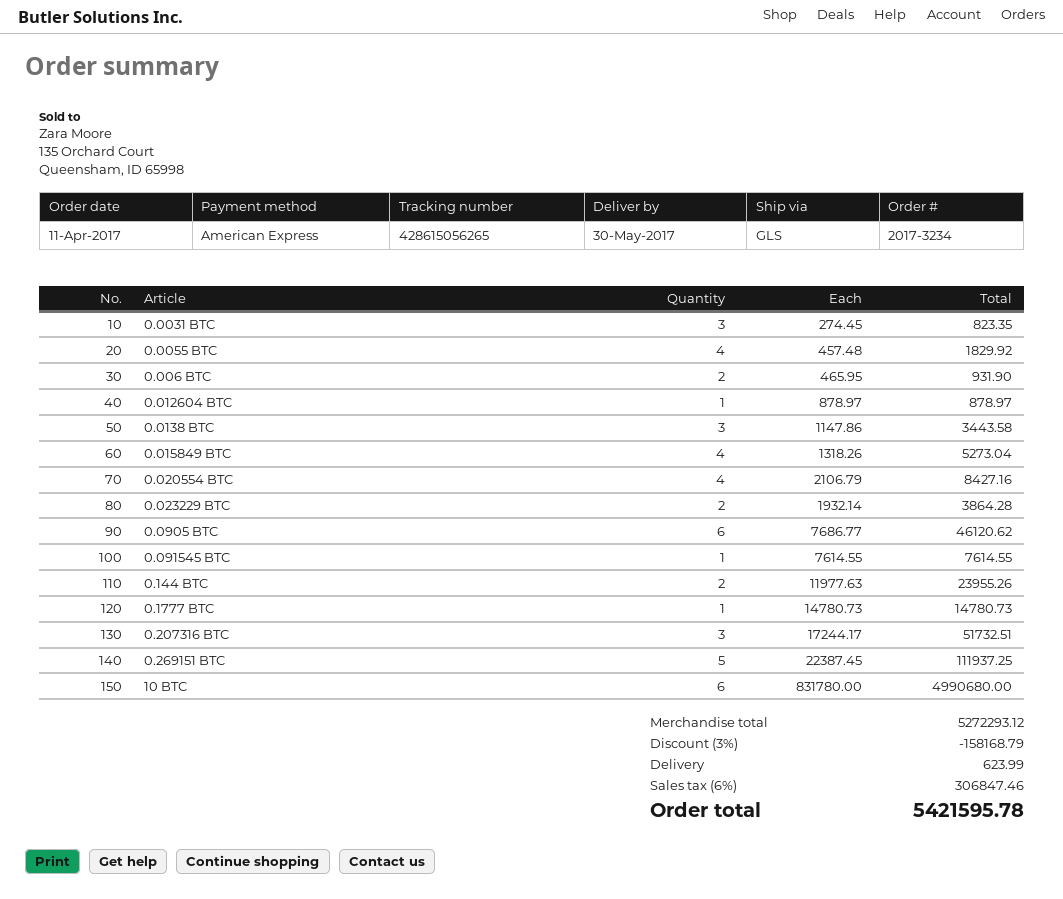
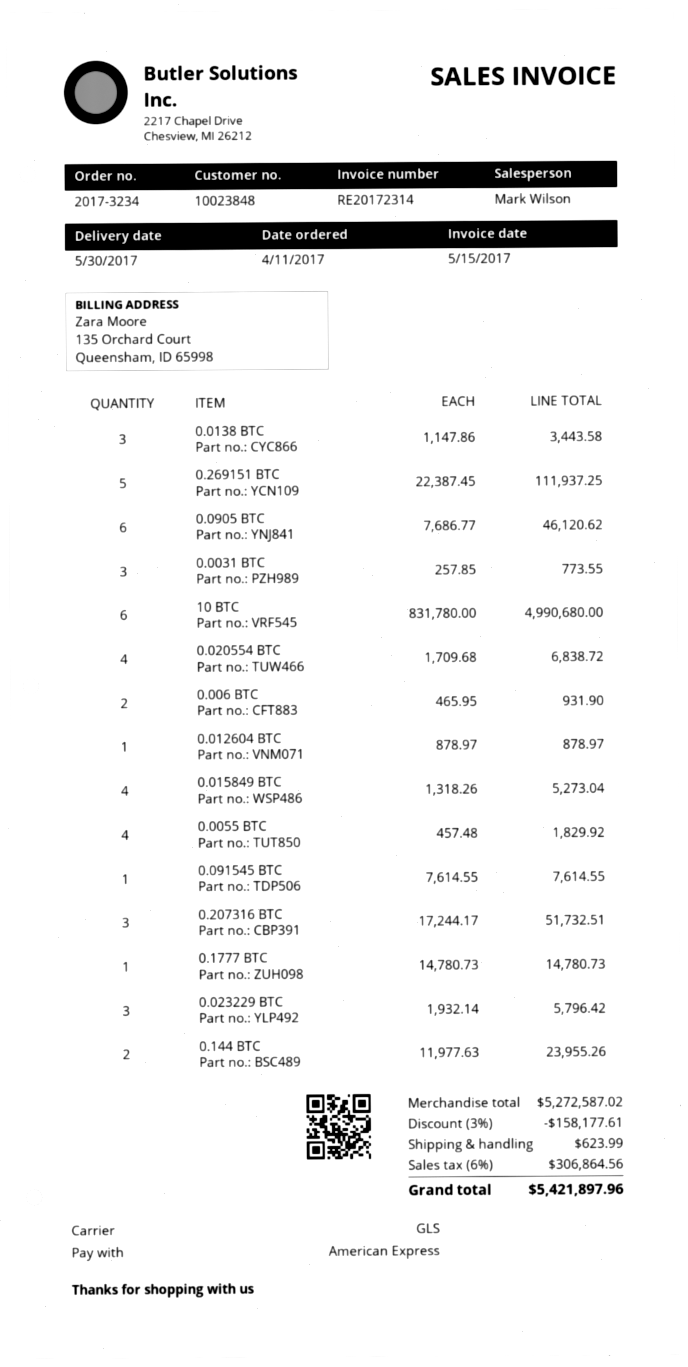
0.0031 BTC: 3 x 274.45 = 823.35 -> 3 x 257.85 = 773.55
0.020554 BTC: 4 x 2106.79 = 8427.16 -> 4 x 1709.68 = 6838.72
0.023229 BTC: 2 x 1932.14 = 3864.28 -> 3 x 1932.14 = 5796.42
subtotal: 5272293.12 -> 5272587.02
discount: 3% = 158168.79 -> 3% = 158177.61
tax: 6% = 306847.46 -> 6% = 306864.56
total: 5421595.78 -> 5421897.96

